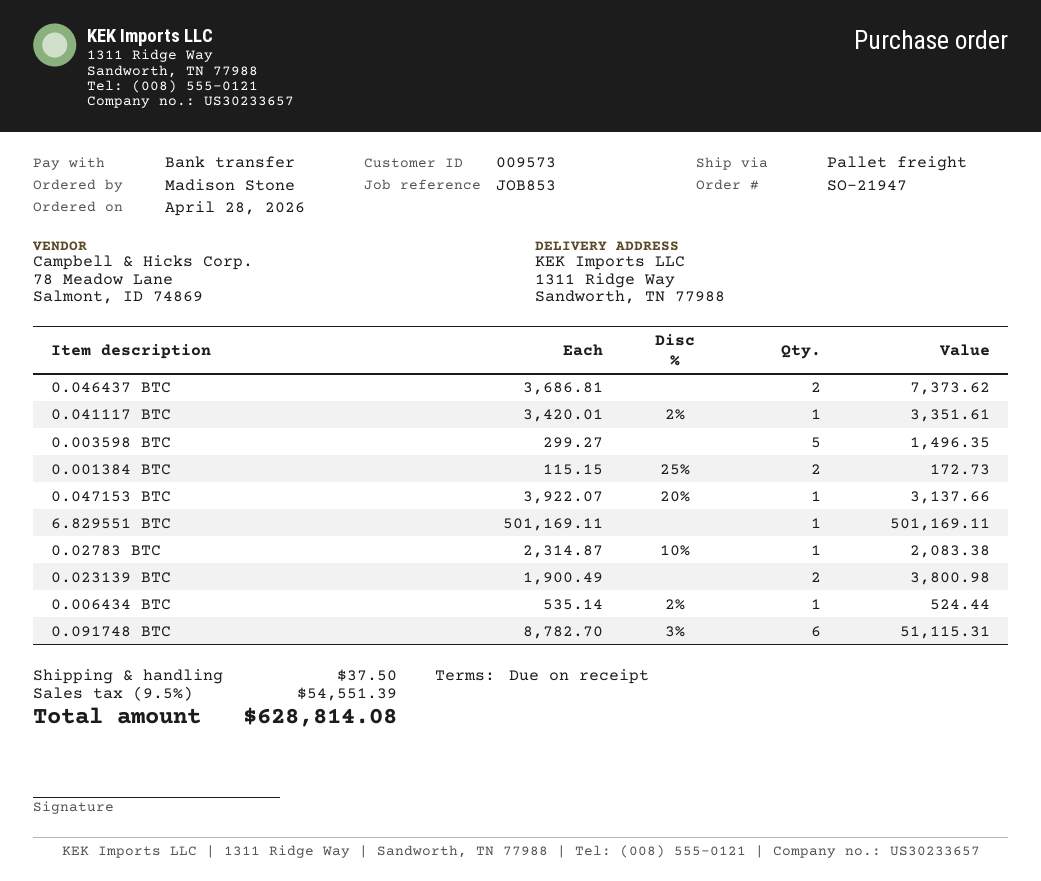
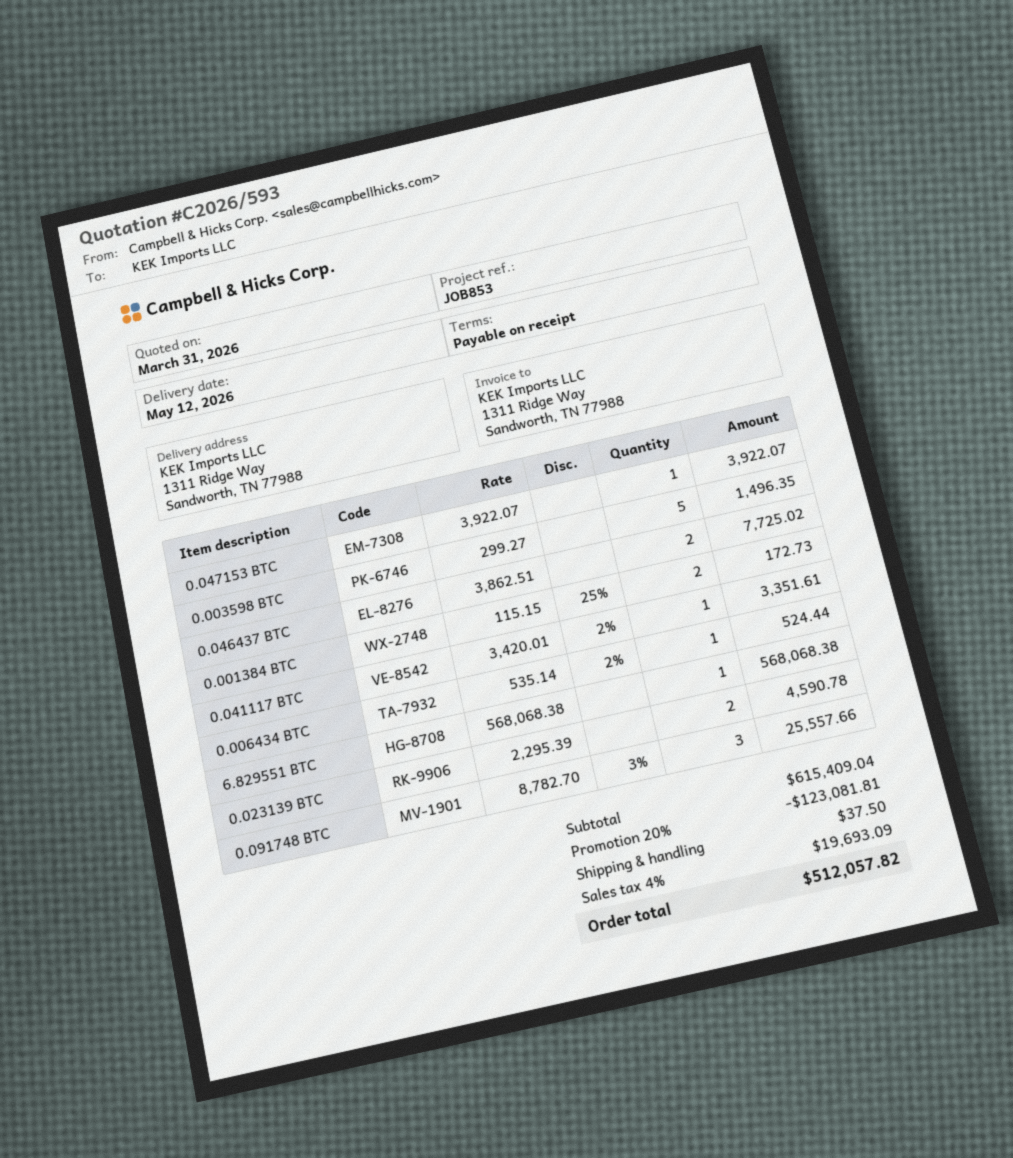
0.046437 BTC: 2 x 3686.81 = 7373.62 -> 2 x 3862.51 = 7725.02
0.047153 BTC: 1 x 3922.07 - 20% = 3137.66 -> 1 x 3922.07 = 3922.07
6.829551 BTC: 1 x 501169.11 = 501169.11 -> 1 x 568068.38 = 568068.38
0.02783 BTC: 1 x 2314.87 - 10% = 2083.38 -> none
0.023139 BTC: 2 x 1900.49 = 3800.98 -> 2 x 2295.39 = 4590.78
0.091748 BTC: 6 x 8782.70 - 3% = 51115.31 -> 3 x 8782.70 - 3% = 25557.66
discount: none -> 20% = 123081.81
tax: 9.5% = 54551.39 -> 4% = 19693.09
total: 628814.08 -> 512057.82

